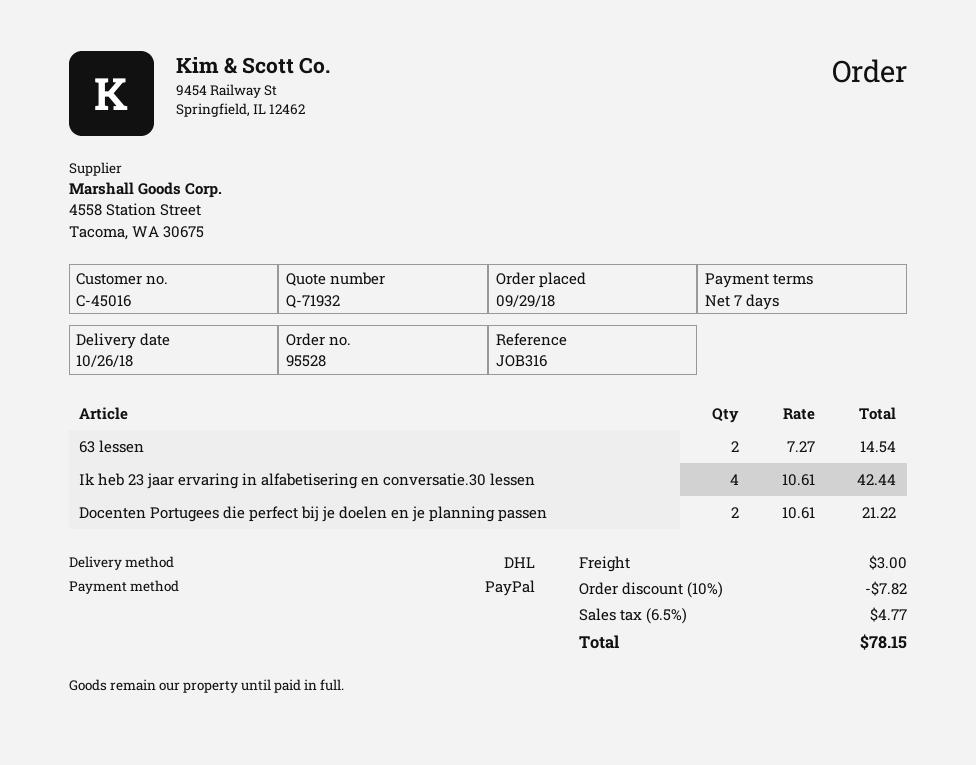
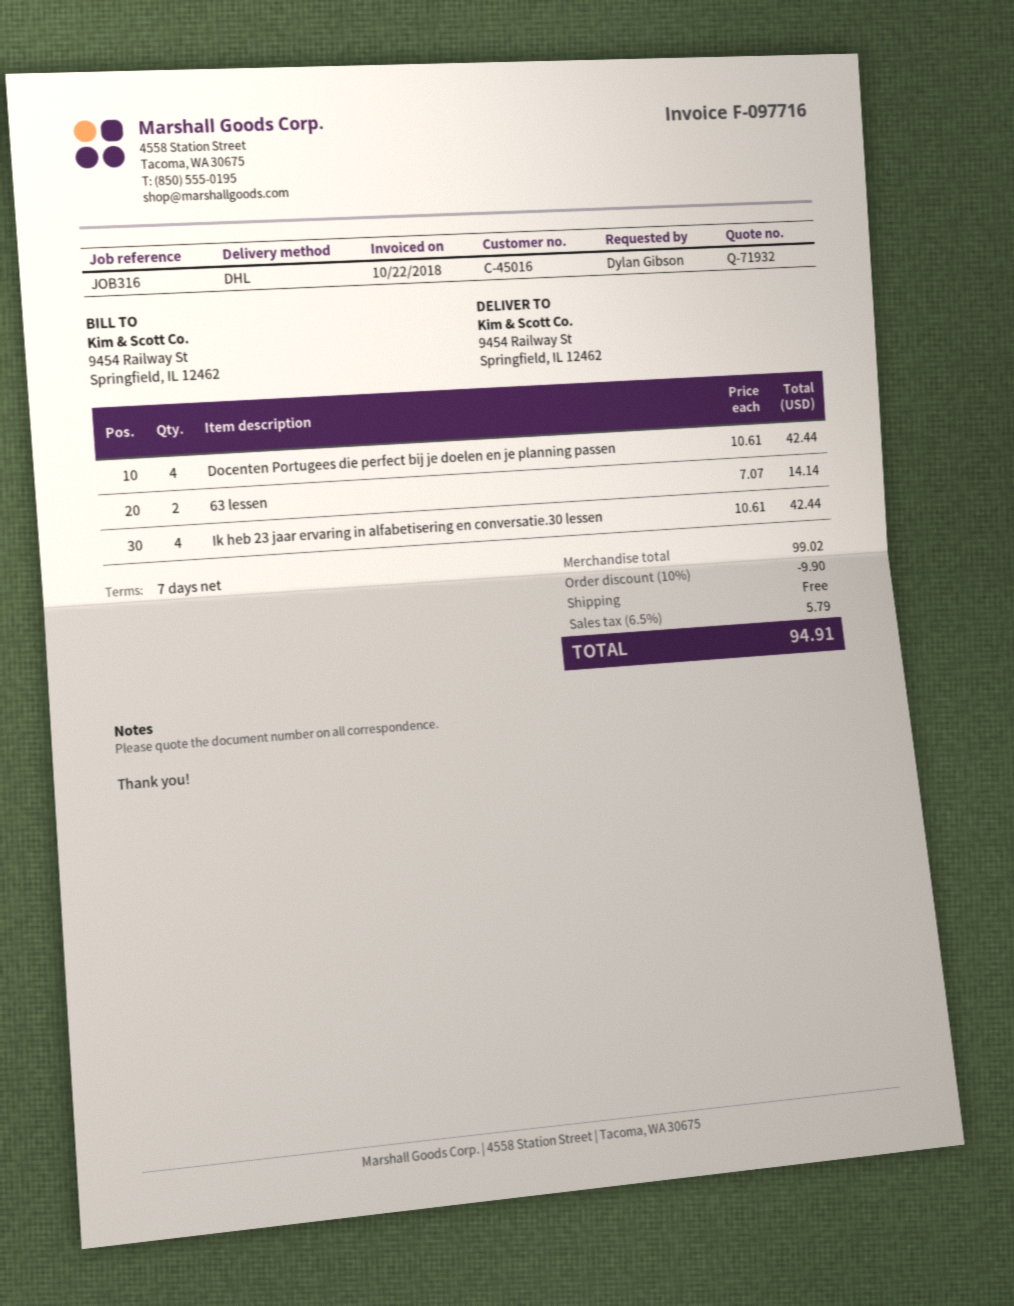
63 lessen: 2 x 7.27 = 14.54 -> 2 x 7.07 = 14.14
Docenten Portugees die perfect bij je doelen en je planning passen: 2 x 10.61 = 21.22 -> 4 x 10.61 = 42.44
discount: 10% = 7.82 -> 10% = 9.90
shipping: 3.00 -> 0.00
tax: 6.5% = 4.77 -> 6.5% = 5.79
total: 78.15 -> 94.91

